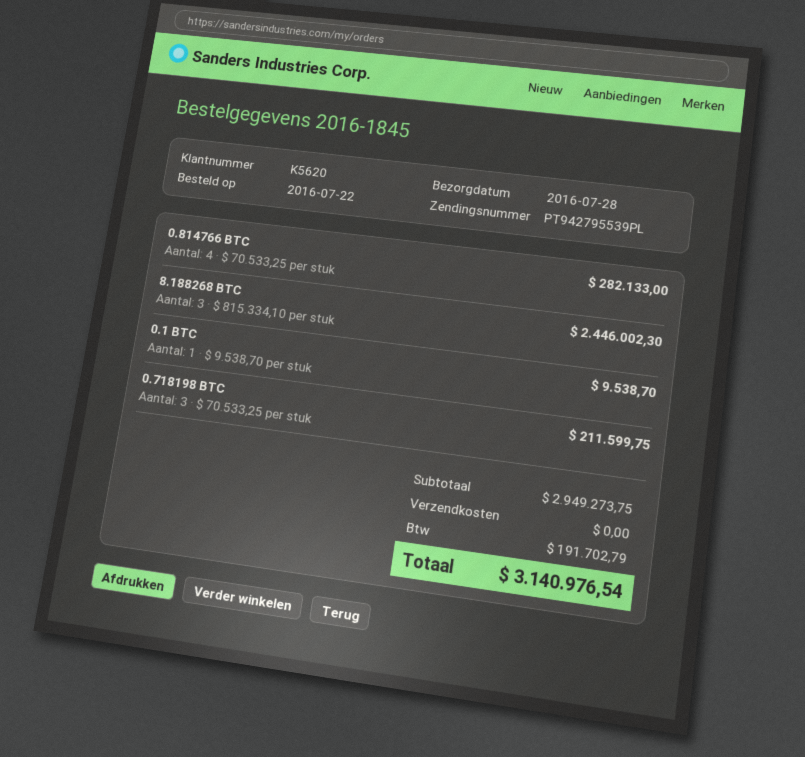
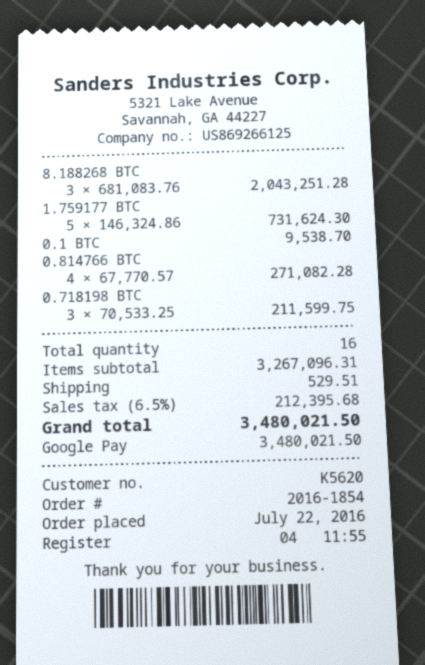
order number: 2016-1845 -> 2016-1854
0.814766 BTC: 4 x 70533.25 = 282133.00 -> 4 x 67770.57 = 271082.28
8.188268 BTC: 3 x 815334.10 = 2446002.30 -> 3 x 681083.76 = 2043251.28
1.759177 BTC: none -> 5 x 146324.86 = 731624.30
subtotal: 2949273.75 -> 3267096.31
shipping: 0.00 -> 529.51
tax: 191702.79 -> 212395.68
total: 3140976.54 -> 3480021.50

